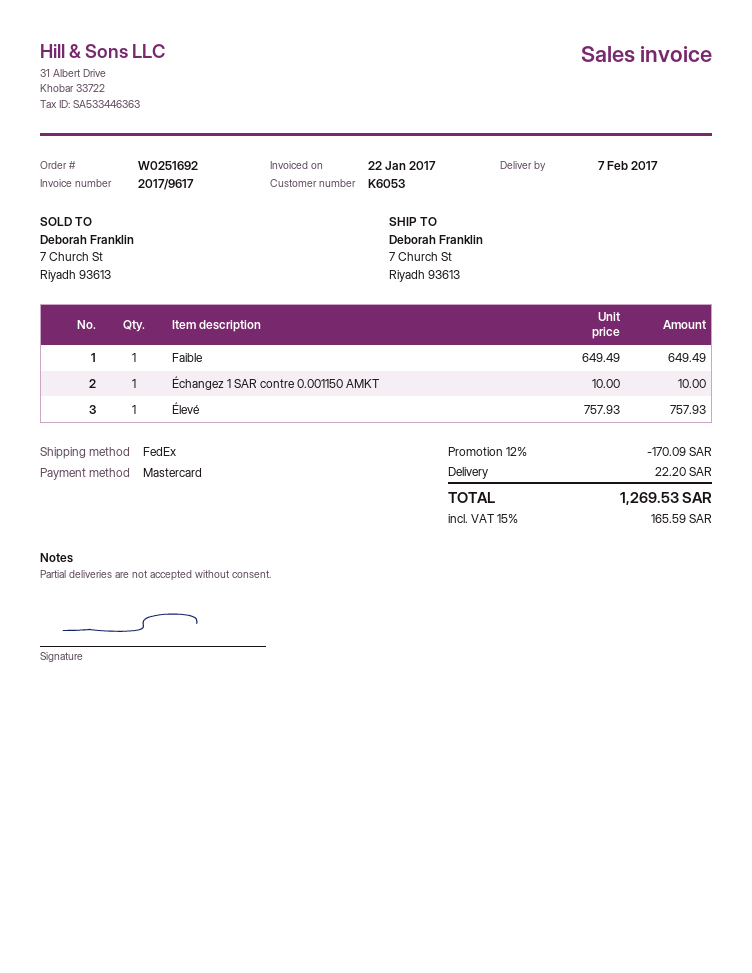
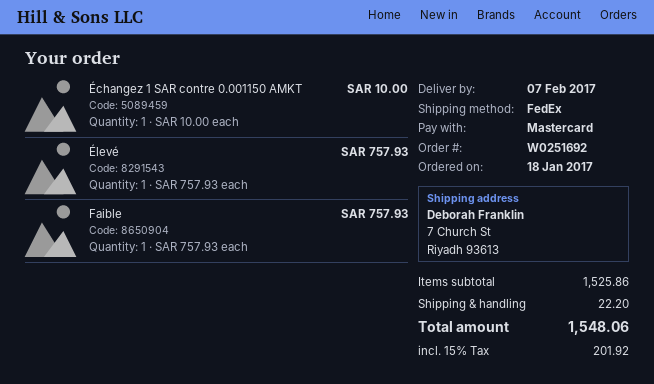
Faible: 1 x 649.49 = 649.49 -> 1 x 757.93 = 757.93
discount: 12% = 170.09 -> none
tax: 15% = 165.59 -> 15% = 201.92
total: 1269.53 -> 1548.06

